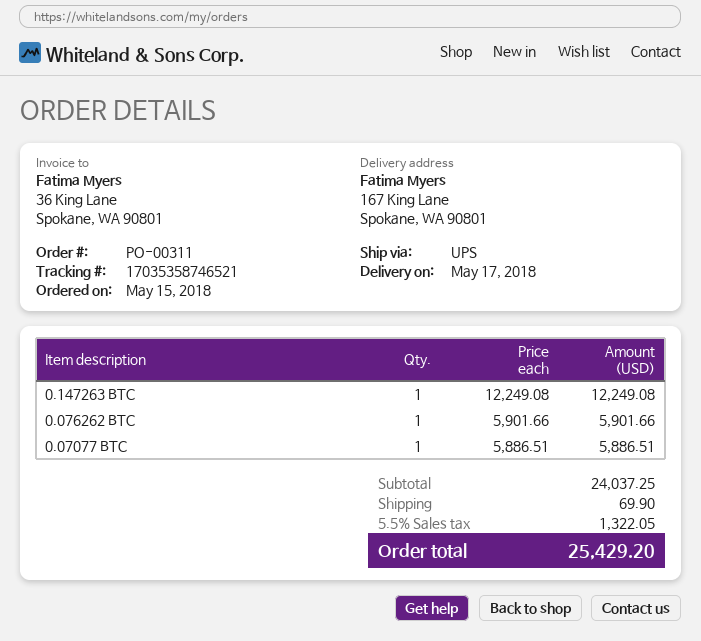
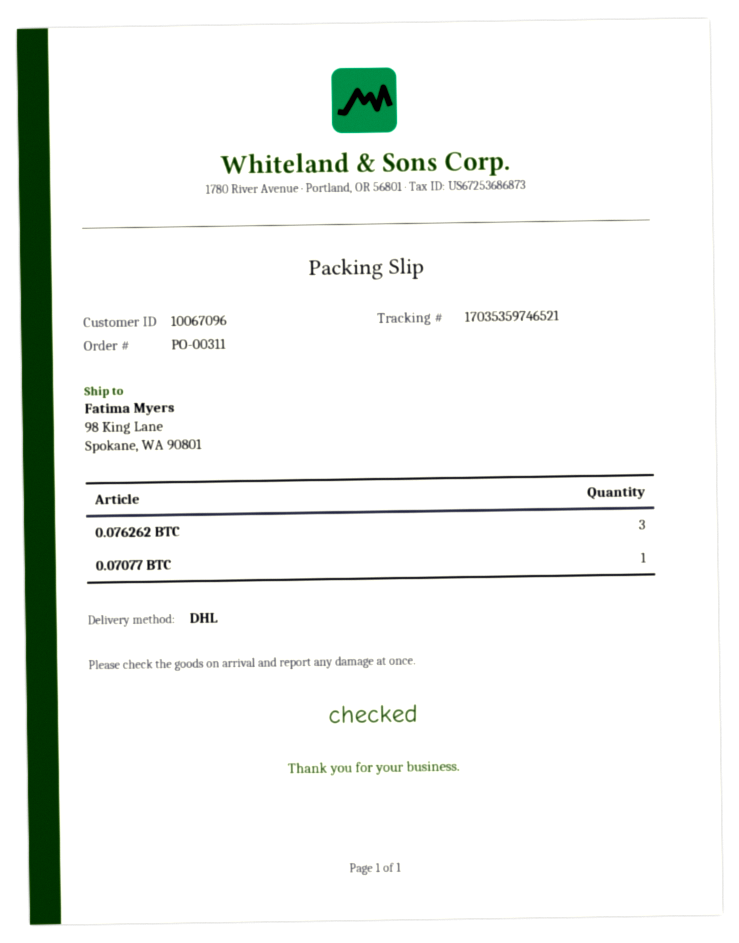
shipping method: UPS -> DHL
tracking number: 17035358746521 -> 17035359746521
ship to: 167 King Lane, Spokane, WA 90801 -> 98 King Lane, Spokane, WA 90801
0.147263 BTC: 1 -> none
0.076262 BTC: 1 -> 3

